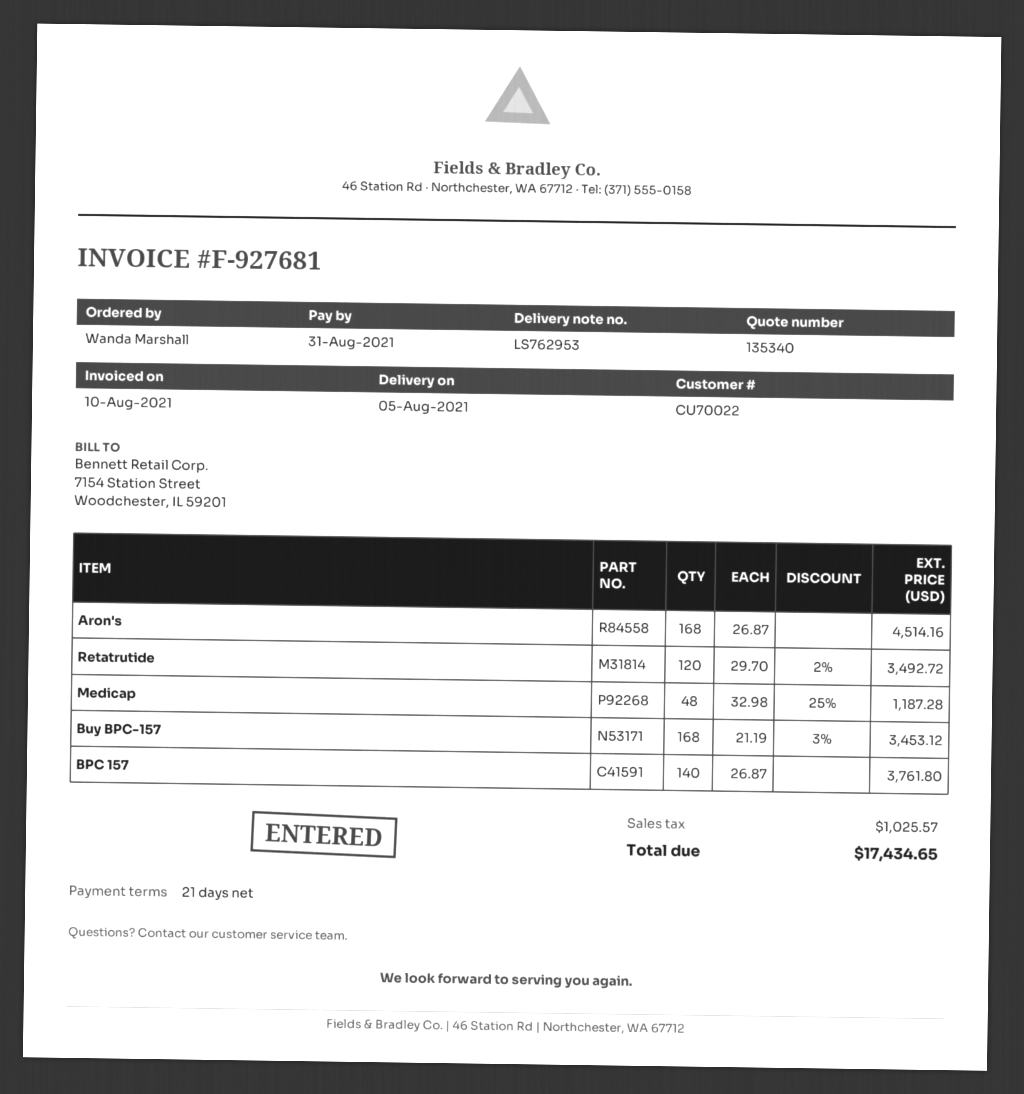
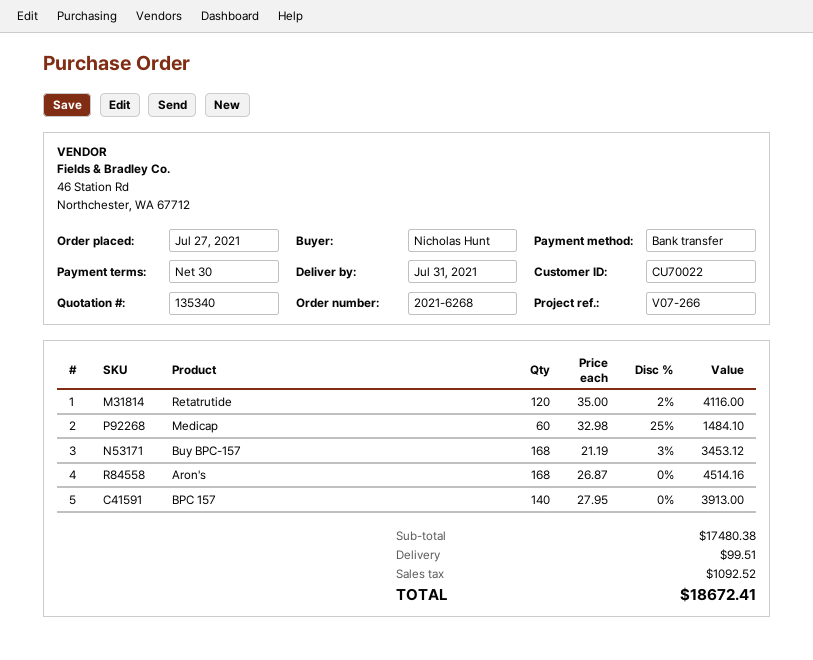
delivery date: 2021-08-05 -> 2021-07-31
payment terms: 21 days -> 30 days
ordered by: Wanda Marshall -> Nicholas Hunt
Retatrutide: 120 x 29.70 - 2% = 3492.72 -> 120 x 35.00 - 2% = 4116.00
Medicap: 48 x 32.98 - 25% = 1187.28 -> 60 x 32.98 - 25% = 1484.10
BPC 157: 140 x 26.87 = 3761.80 -> 140 x 27.95 = 3913.00
shipping: none -> 99.51
tax: 1025.57 -> 1092.52
total: 17434.65 -> 18672.41

